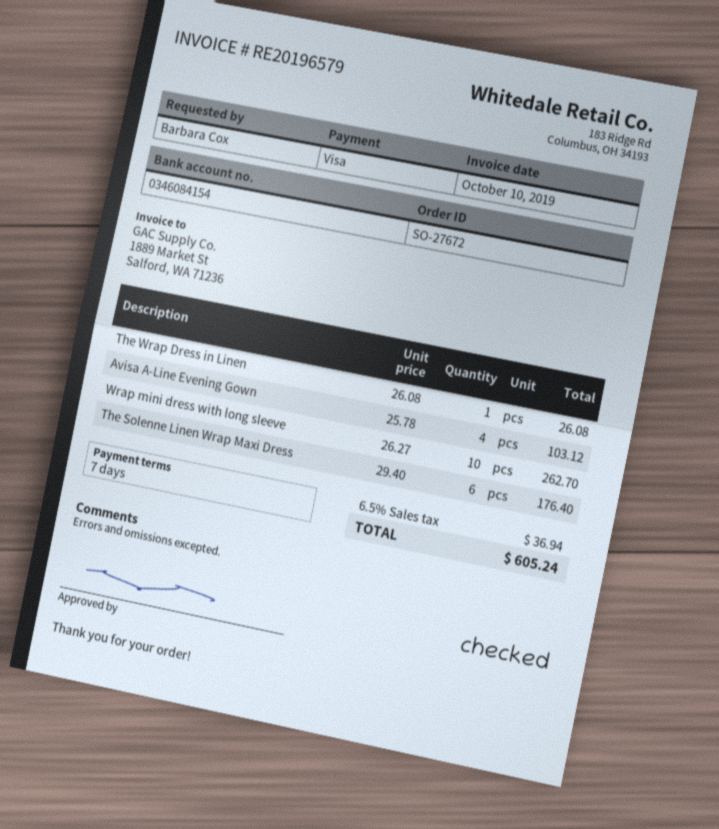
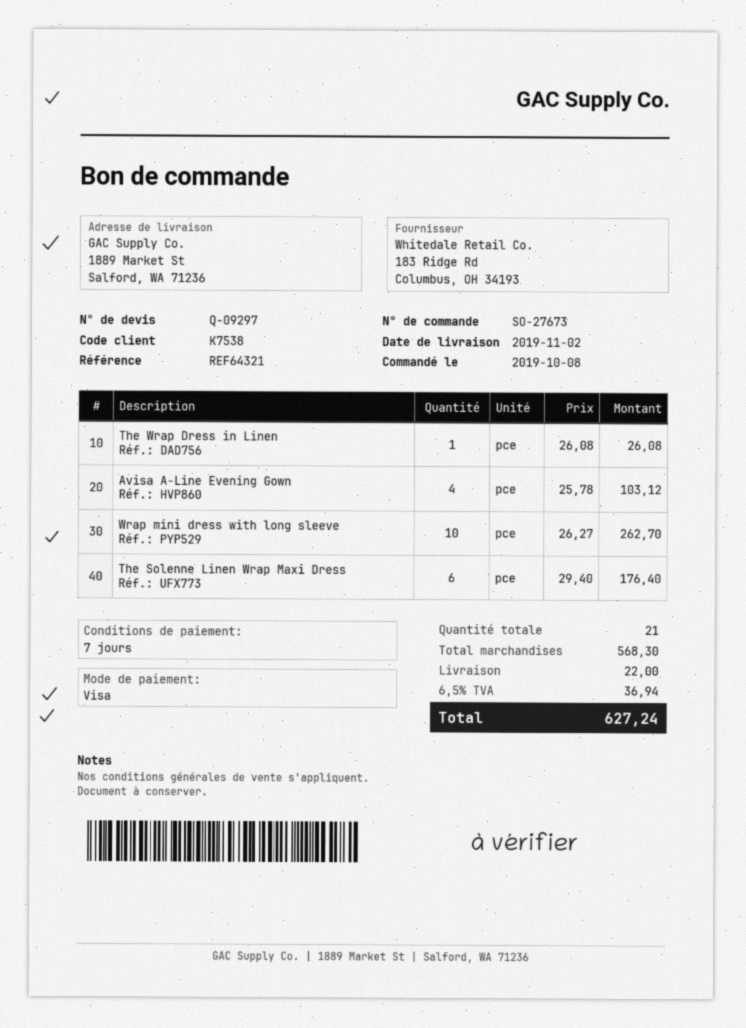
order number: SO-27672 -> SO-27673
shipping: none -> 22.00
total: 605.24 -> 627.24

